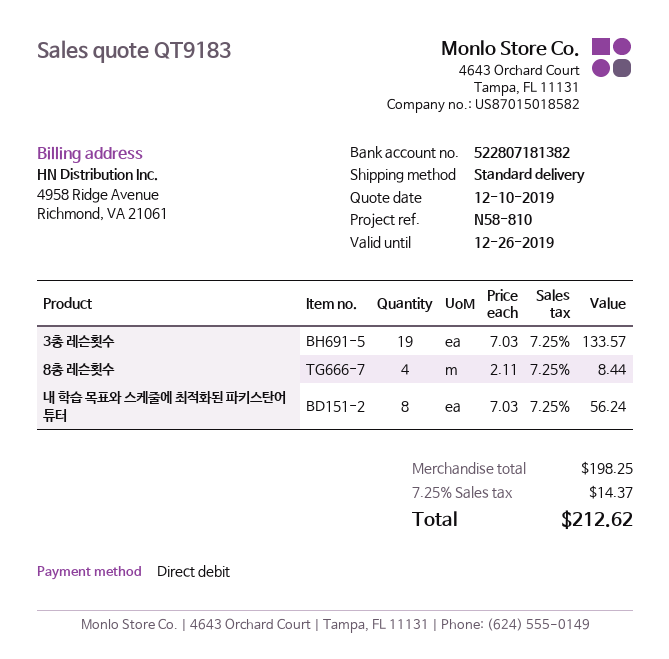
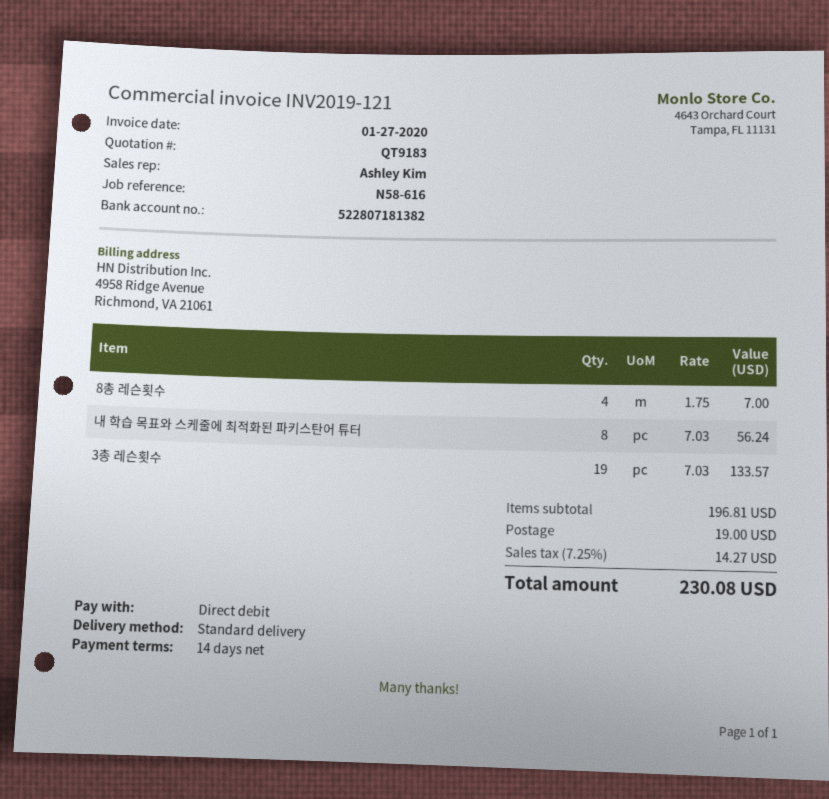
reference: N58-810 -> N58-616
8총 레슨횟수: 4 x 2.11 = 8.44 -> 4 x 1.75 = 7.00
subtotal: 198.25 -> 196.81
shipping: none -> 19.00
tax: 7.25% = 14.37 -> 7.25% = 14.27
total: 212.62 -> 230.08

